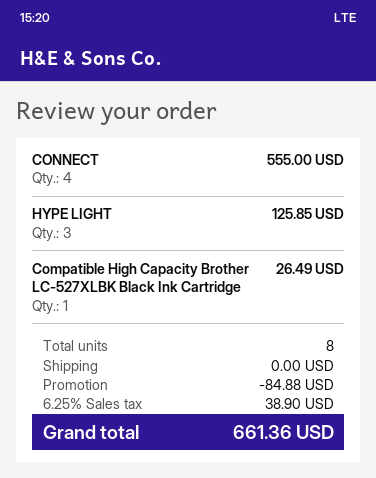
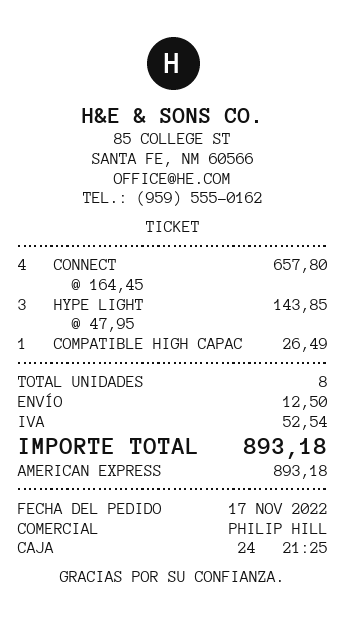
CONNECT: 4 for 555.00 -> 4 for 657.80
HYPE LIGHT: 3 for 125.85 -> 3 for 143.85
discount: 84.88 -> none
shipping: 0.00 -> 12.50
tax: 38.90 -> 52.54
total: 661.36 -> 893.18

